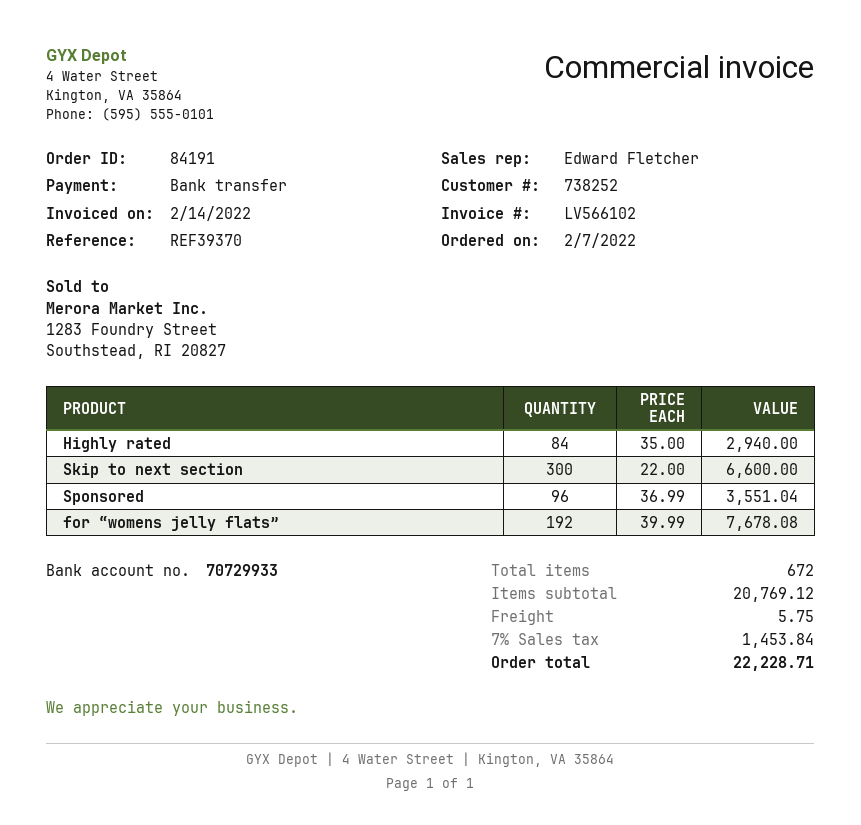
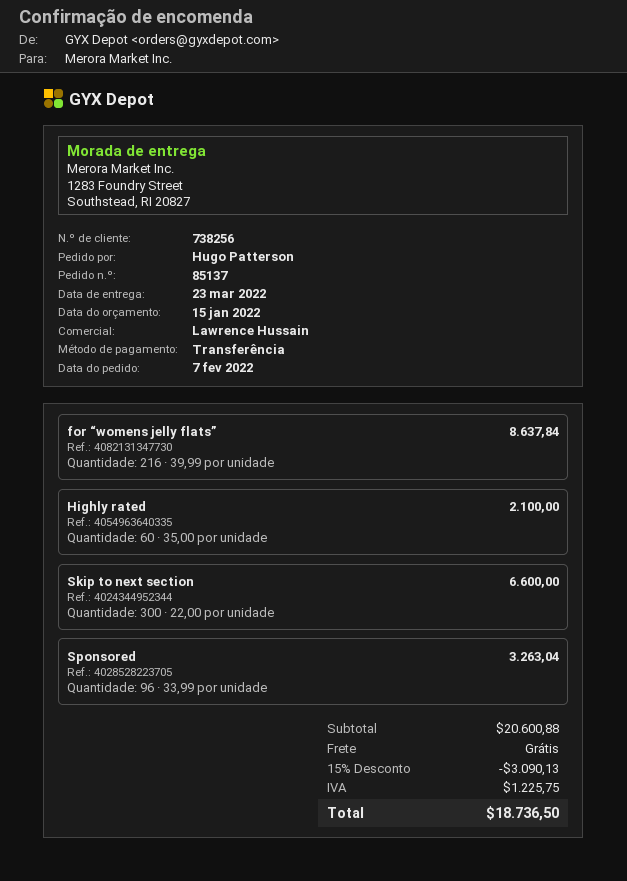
order number: 84191 -> 85137
customer number: 738252 -> 738256
sales rep: Edward Fletcher -> Lawrence Hussain
Highly rated: 84 x 35.00 = 2940.00 -> 60 x 35.00 = 2100.00
Sponsored: 96 x 36.99 = 3551.04 -> 96 x 33.99 = 3263.04
for “womens jelly flats”: 192 x 39.99 = 7678.08 -> 216 x 39.99 = 8637.84
subtotal: 20769.12 -> 20600.88
discount: none -> 15% = 3090.13
shipping: 5.75 -> 0.00
tax: 1453.84 -> 1225.75
total: 22228.71 -> 18736.50

